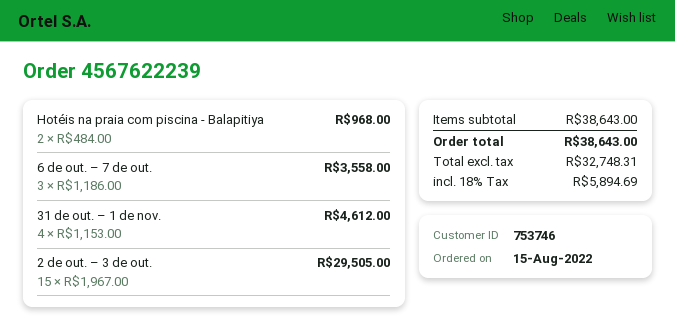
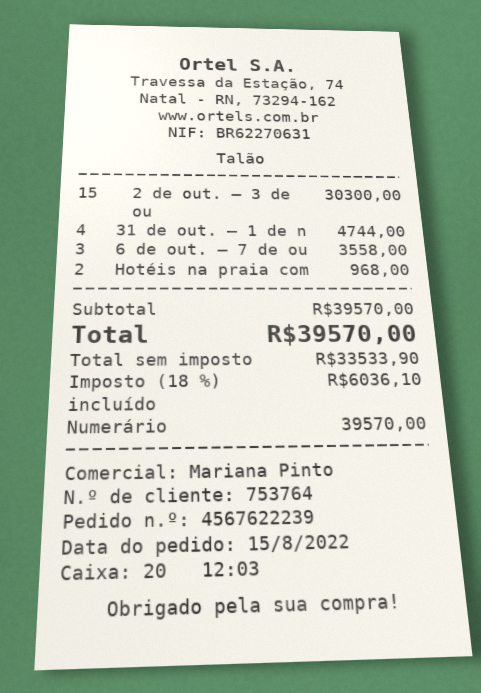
customer number: 753746 -> 753764
31 de out. – 1 de nov.: 4 for 4612.00 -> 4 for 4744.00
2 de out. – 3 de out.: 15 for 29505.00 -> 15 for 30300.00
subtotal: 38643.00 -> 39570.00
net: 32748.31 -> 33533.90
tax: 18% = 5894.69 -> 18% = 6036.10
total: 38643.00 -> 39570.00

